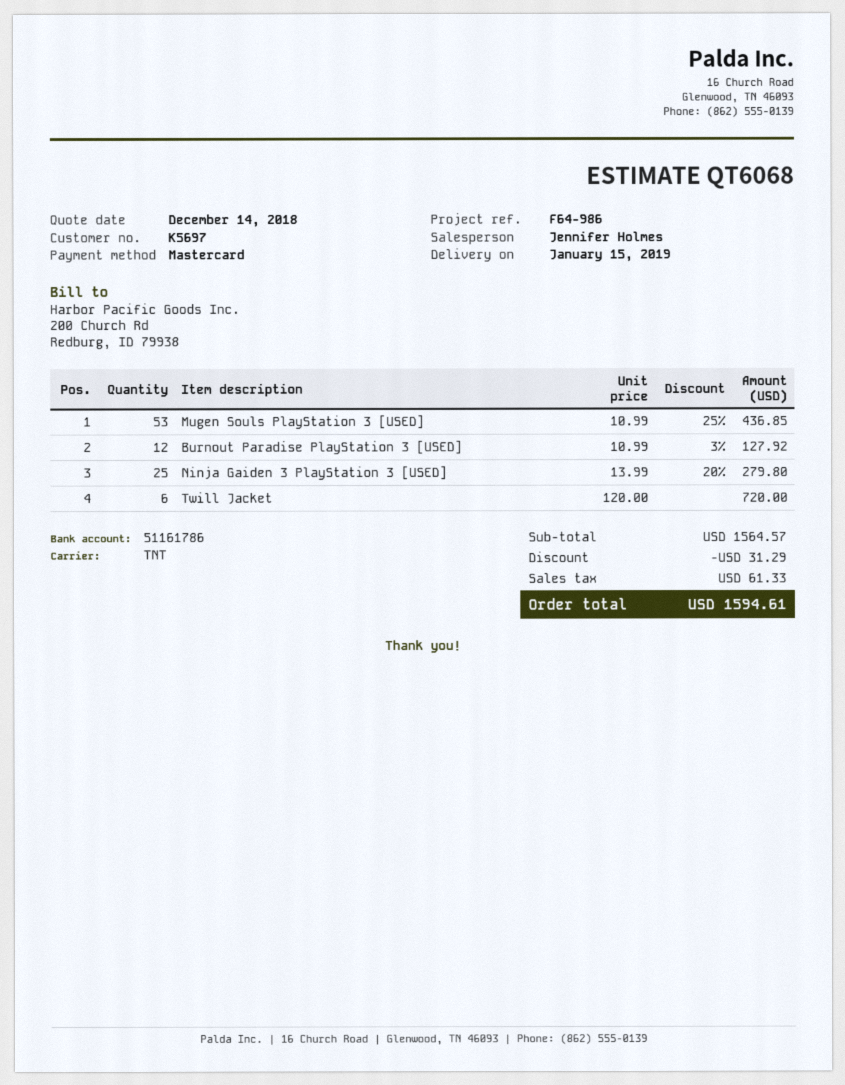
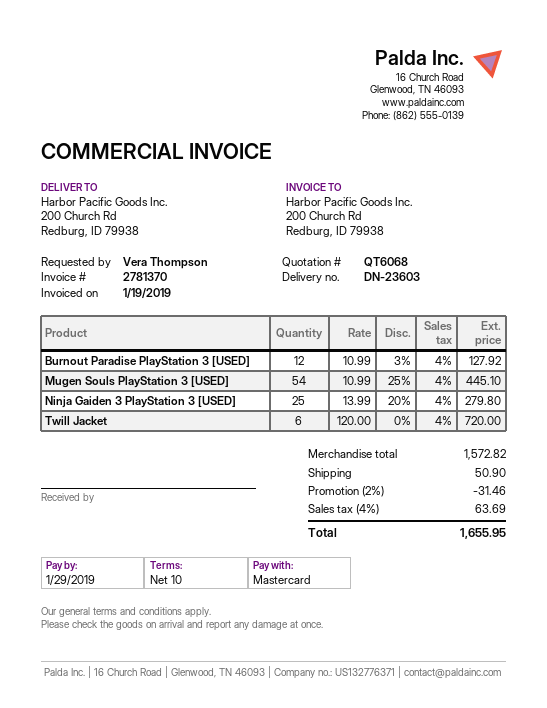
Mugen Souls PlayStation 3 [USED]: 53 x 10.99 - 25% = 436.85 -> 54 x 10.99 - 25% = 445.10
subtotal: 1564.57 -> 1572.82
discount: 31.29 -> 31.46
shipping: none -> 50.90
tax: 61.33 -> 63.69
total: 1594.61 -> 1655.95

